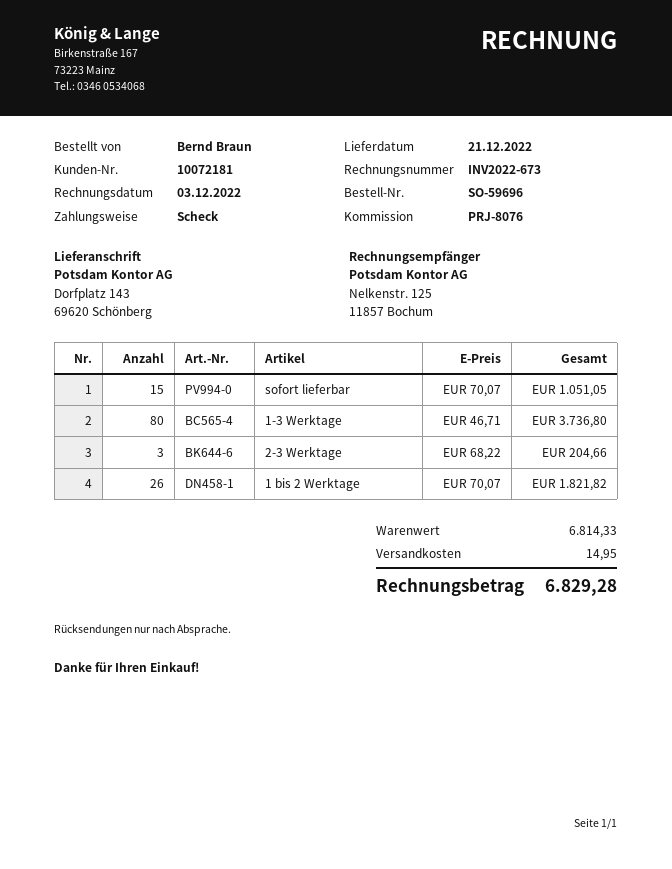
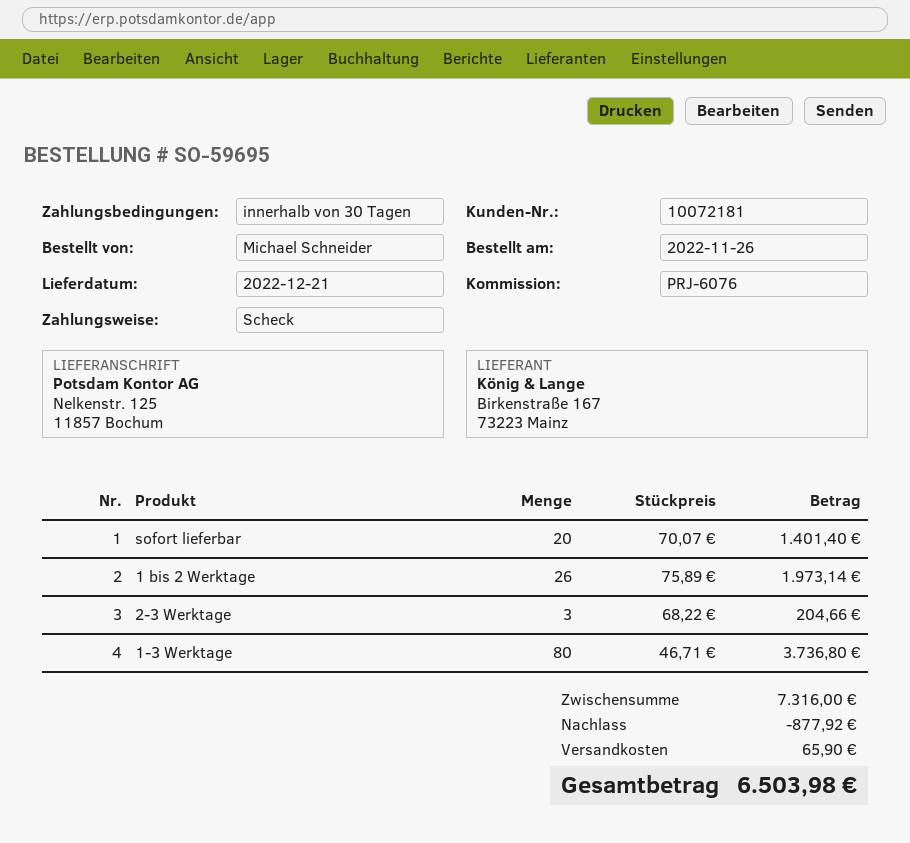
order number: SO-59696 -> SO-59695
reference: PRJ-8076 -> PRJ-6076
ordered by: Bernd Braun -> Michael Schneider
ship to: Dorfplatz 143, 69620 Schönberg -> Nelkenstr. 125, 11857 Bochum
sofort lieferbar: 15 x 70.07 = 1051.05 -> 20 x 70.07 = 1401.40
1 bis 2 Werktage: 26 x 70.07 = 1821.82 -> 26 x 75.89 = 1973.14
subtotal: 6814.33 -> 7316.00
discount: none -> 877.92
shipping: 14.95 -> 65.90
total: 6829.28 -> 6503.98

